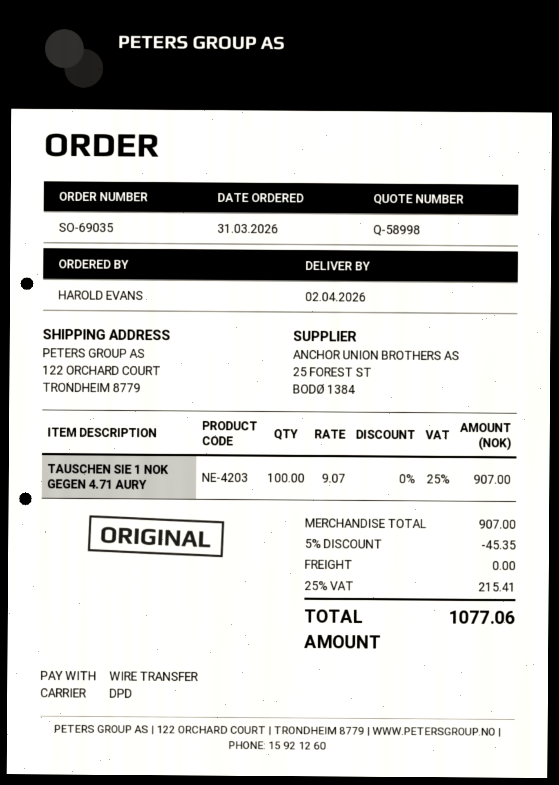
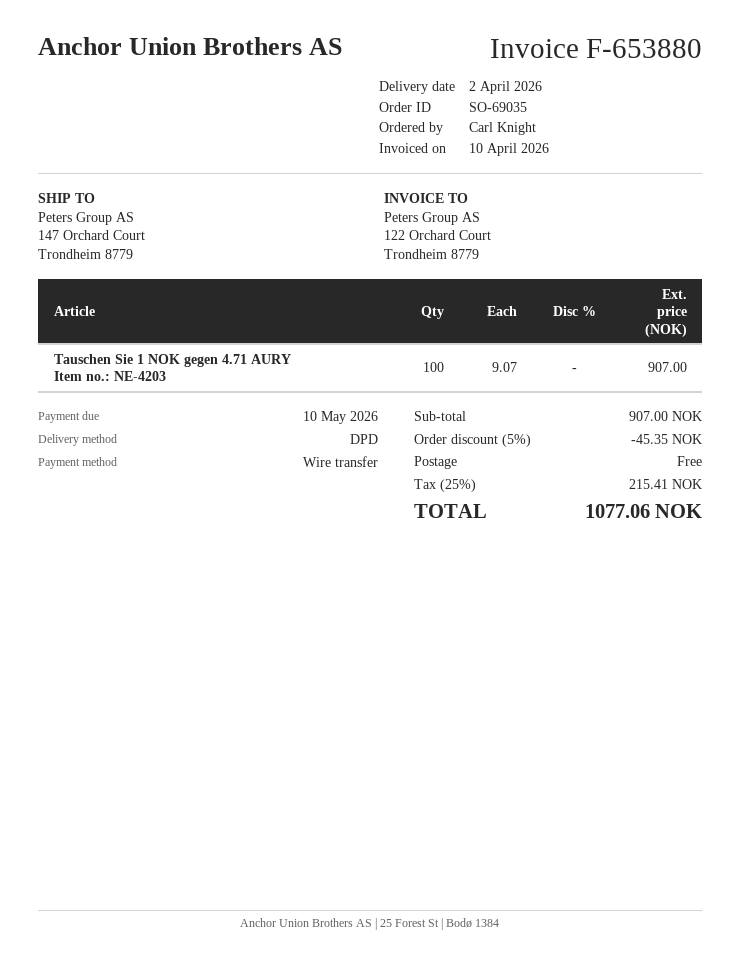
ordered by: HAROLD EVANS -> Carl Knight
ship to: 122 ORCHARD COURT, TRONDHEIM 8779 -> 147 Orchard Court, Trondheim 8779

